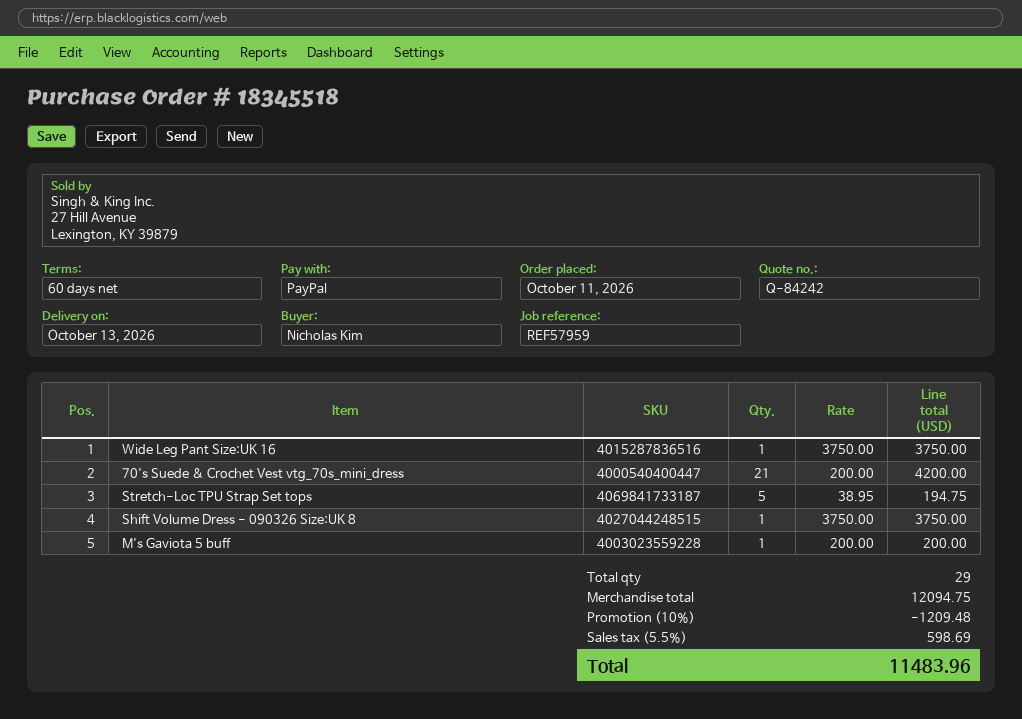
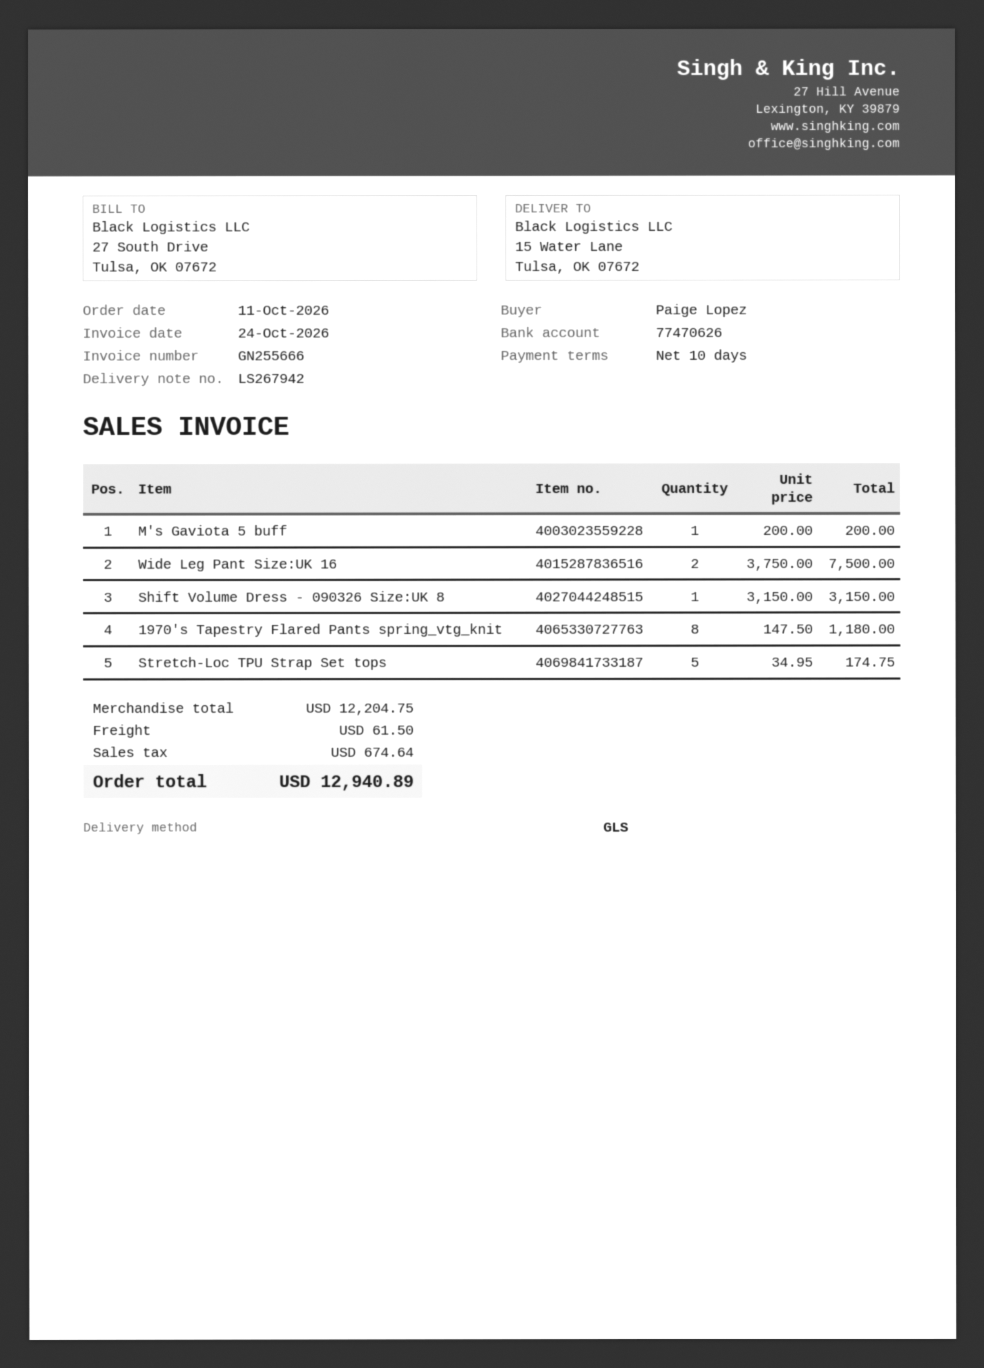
payment terms: 60 days -> 10 days
ordered by: Nicholas Kim -> Paige Lopez
Wide Leg Pant Size:UK 16: 1 x 3750.00 = 3750.00 -> 2 x 3750.00 = 7500.00
70's Suede & Crochet Vest vtg_70s_mini_dress: 21 x 200.00 = 4200.00 -> none
Stretch-Loc TPU Strap Set tops: 5 x 38.95 = 194.75 -> 5 x 34.95 = 174.75
Shift Volume Dress - 090326 Size:UK 8: 1 x 3750.00 = 3750.00 -> 1 x 3150.00 = 3150.00
1970's Tapestry Flared Pants spring_vtg_knit: none -> 8 x 147.50 = 1180.00
subtotal: 12094.75 -> 12204.75
discount: 10% = 1209.48 -> none
shipping: none -> 61.50
tax: 598.69 -> 674.64
total: 11483.96 -> 12940.89

